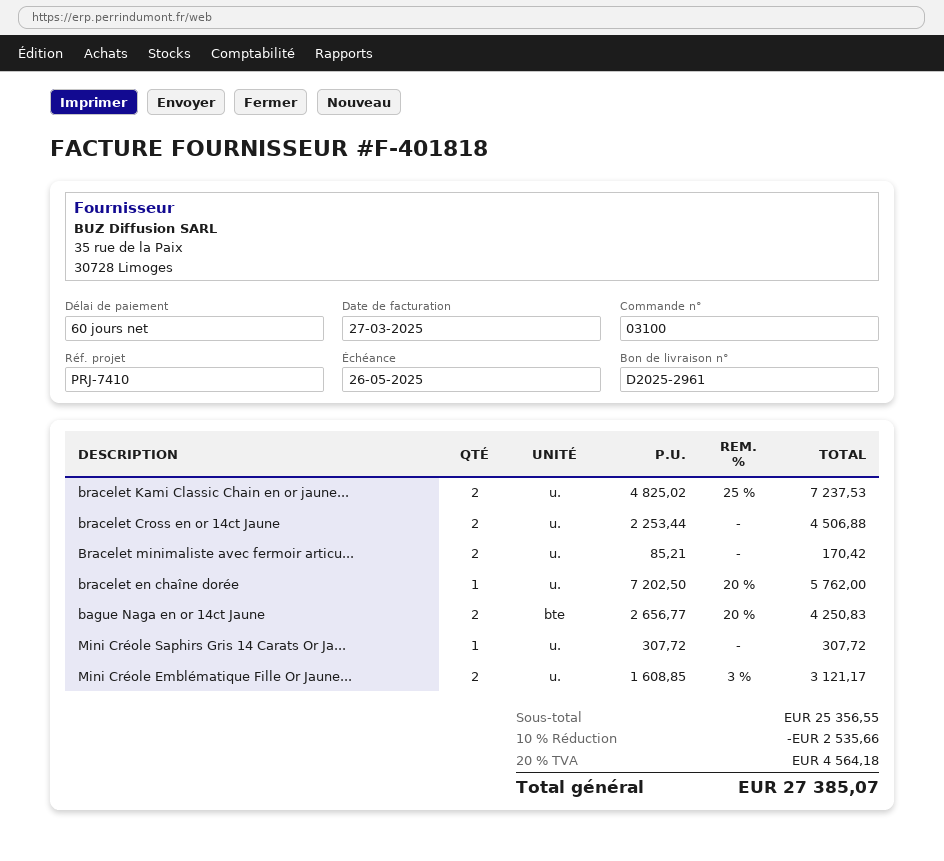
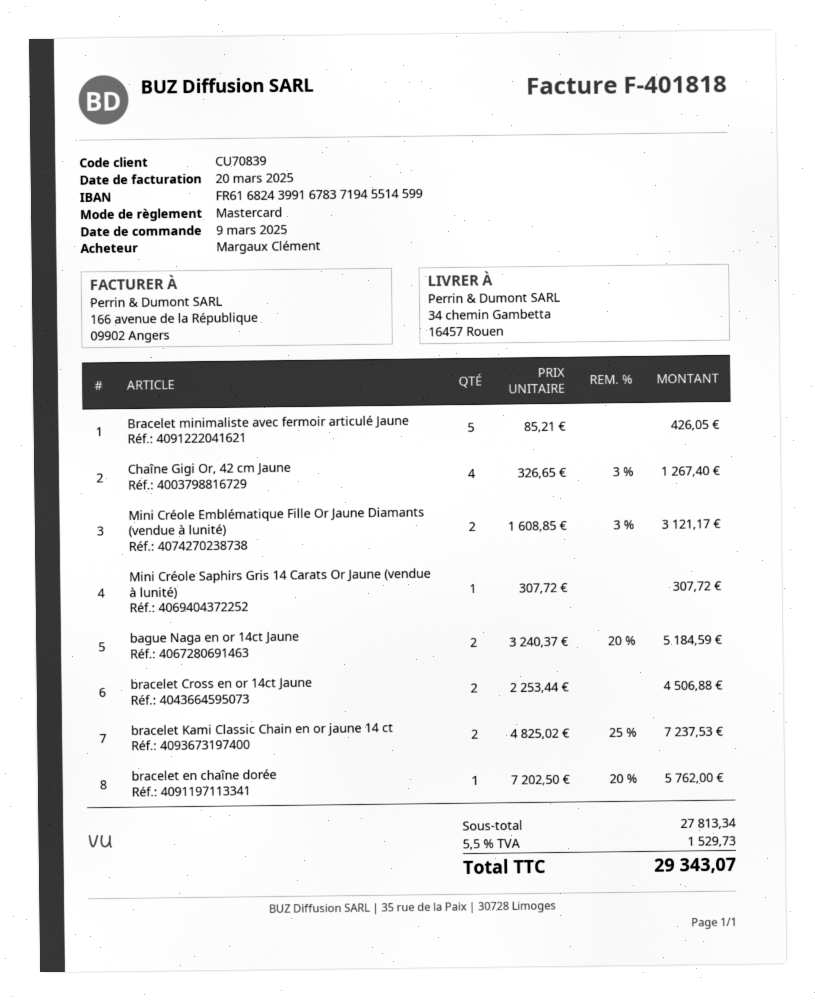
invoice date: 2025-03-27 -> 2025-03-20
Bracelet minimaliste avec fermoir articu...: 2 x 85.21 = 170.42 -> 5 x 85.21 = 426.05
bague Naga en or 14ct Jaune: 2 x 2656.77 - 20% = 4250.83 -> 2 x 3240.37 - 20% = 5184.59
Chaîne Gigi Or, 42 cm Jaune: none -> 4 x 326.65 - 3% = 1267.40
subtotal: 25356.55 -> 27813.34
discount: 10% = 2535.66 -> none
tax: 20% = 4564.18 -> 5.5% = 1529.73
total: 27385.07 -> 29343.07

